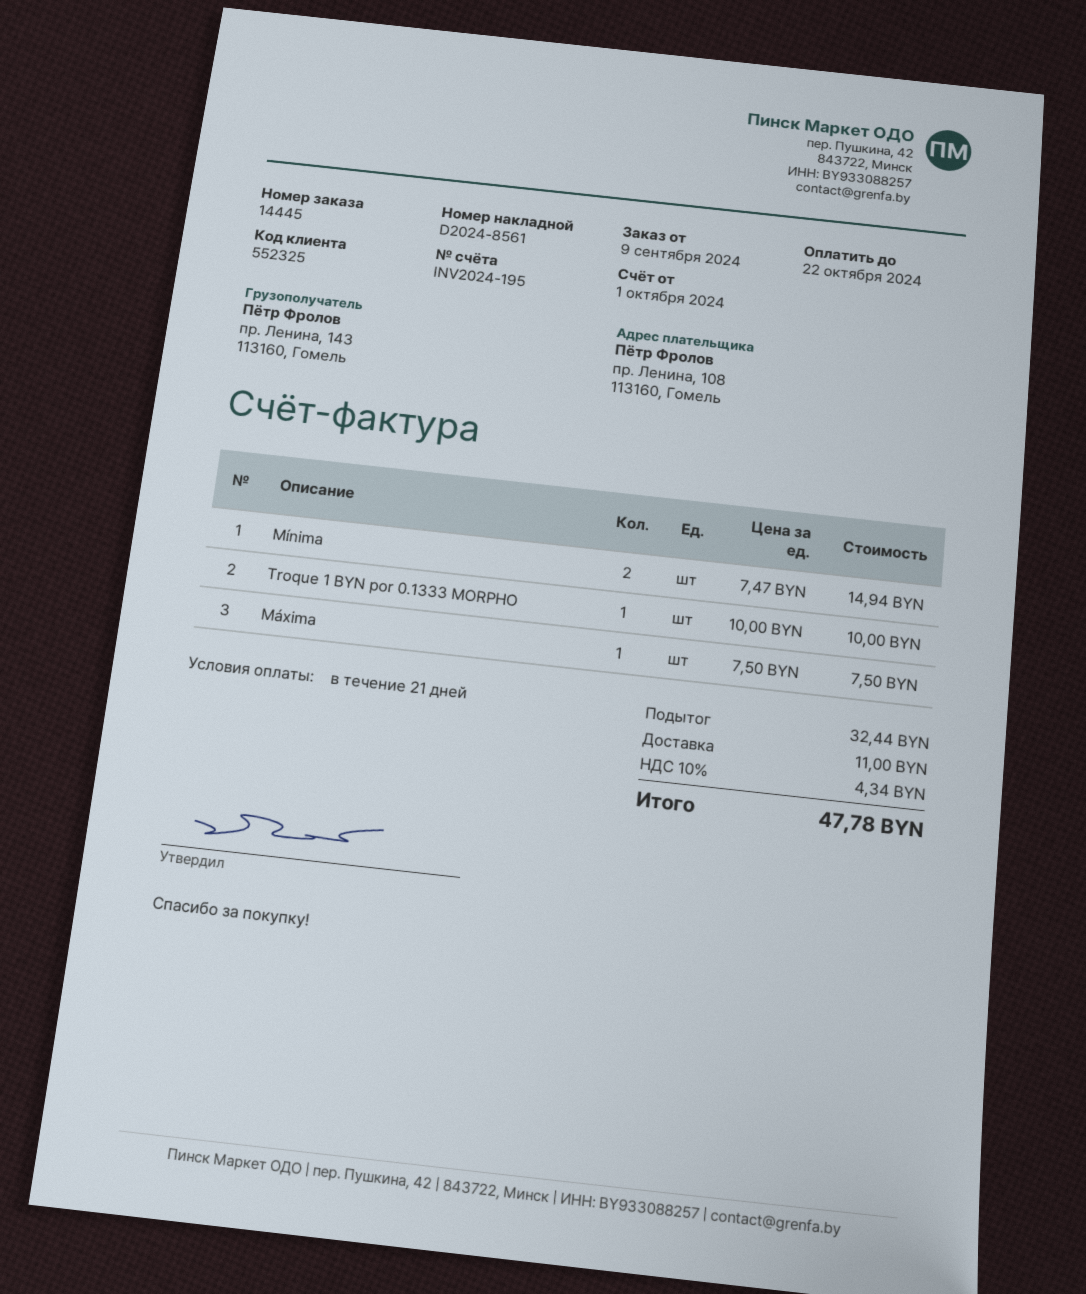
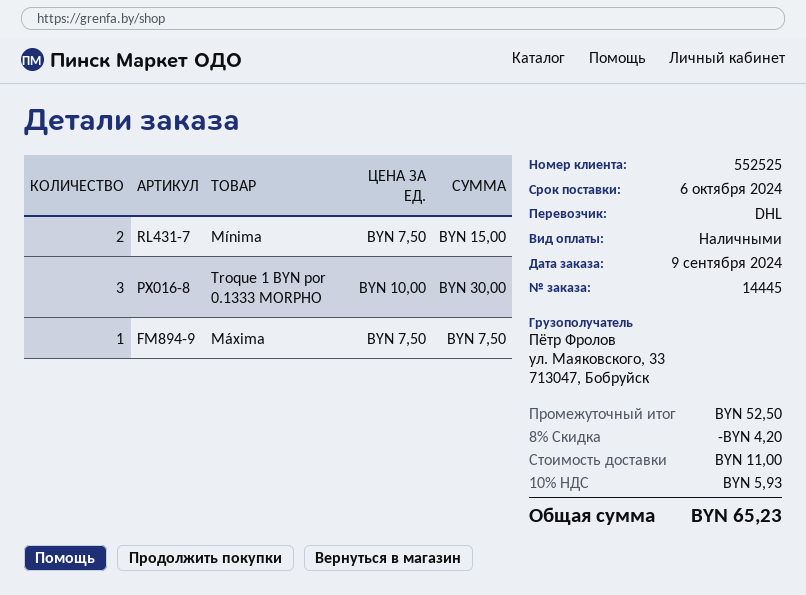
customer number: 552325 -> 552525
ship to: пр. Ленина, 143, 113160, Гомель -> ул. Маяковского, 33, 713047, Бобруйск
Mínima: 2 x 7.47 = 14.94 -> 2 x 7.50 = 15.00
Troque 1 BYN por 0.1333 MORPHO: 1 x 10.00 = 10.00 -> 3 x 10.00 = 30.00
subtotal: 32.44 -> 52.50
discount: none -> 8% = 4.20
tax: 10% = 4.34 -> 10% = 5.93
total: 47.78 -> 65.23

